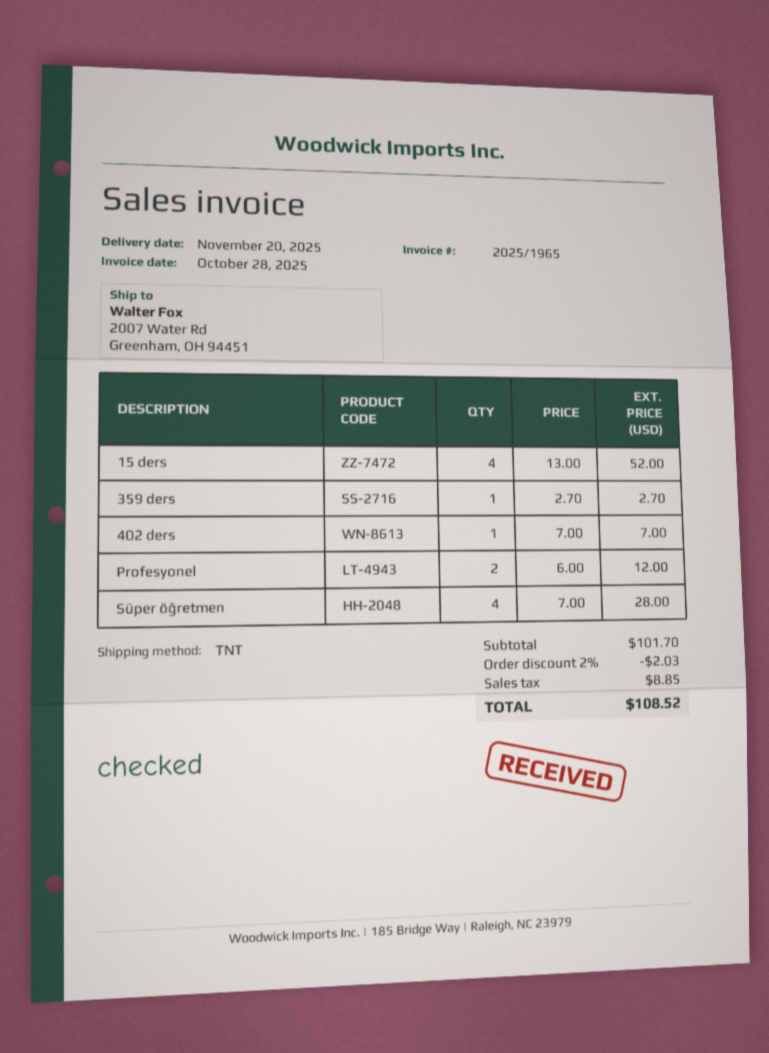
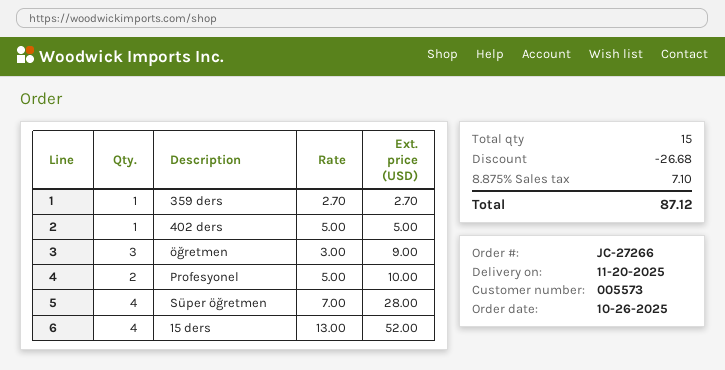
402 ders: 1 x 7.00 = 7.00 -> 1 x 5.00 = 5.00
Profesyonel: 2 x 6.00 = 12.00 -> 2 x 5.00 = 10.00
öğretmen: none -> 3 x 3.00 = 9.00
discount: 2.03 -> 26.68
tax: 8.85 -> 7.10
total: 108.52 -> 87.12

